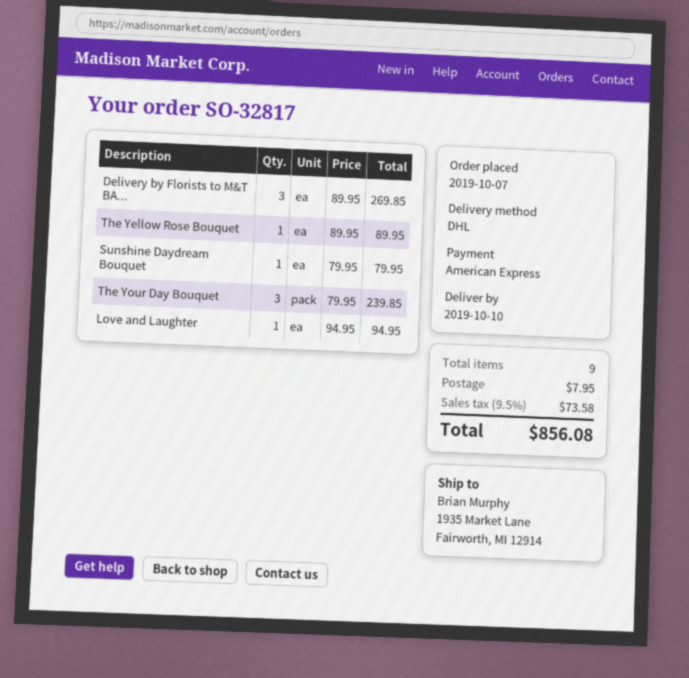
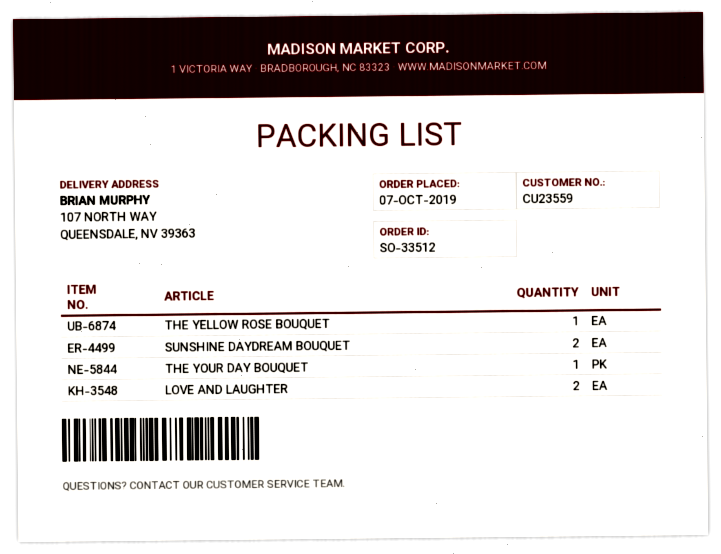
order number: SO-32817 -> SO-33512
ship to: 1935 Market Lane, Fairworth, MI 12914 -> 107 NORTH WAY, QUEENSDALE, NV 39363
Delivery by Florists to M&T BA...: 3 -> none
Sunshine Daydream Bouquet: 1 -> 2
The Your Day Bouquet: 3 -> 1
Love and Laughter: 1 -> 2

